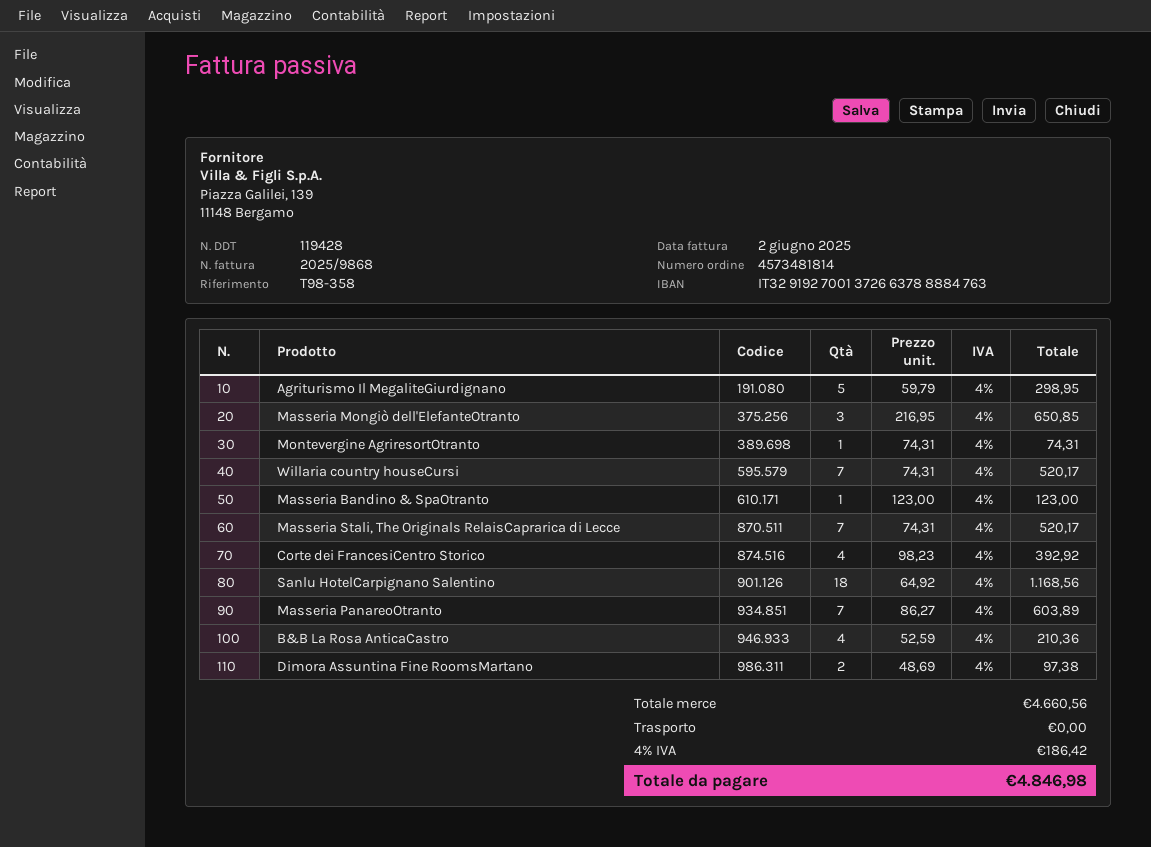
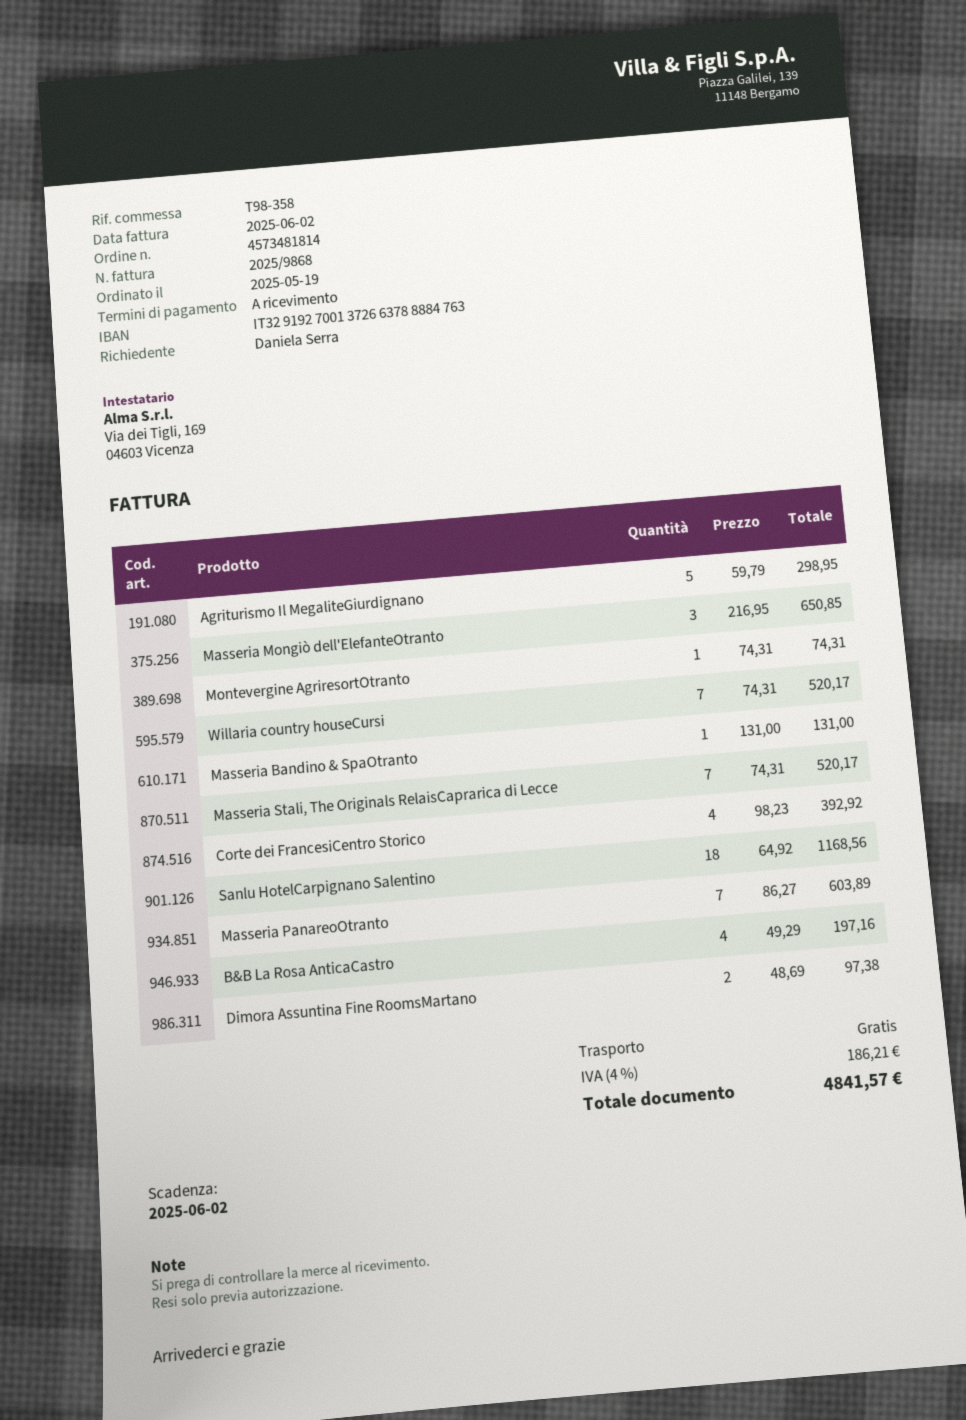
Masseria Bandino & SpaOtranto: 1 x 123.00 = 123.00 -> 1 x 131.00 = 131.00
B&B La Rosa AnticaCastro: 4 x 52.59 = 210.36 -> 4 x 49.29 = 197.16
tax: 4% = 186.42 -> 4% = 186.21
total: 4846.98 -> 4841.57

